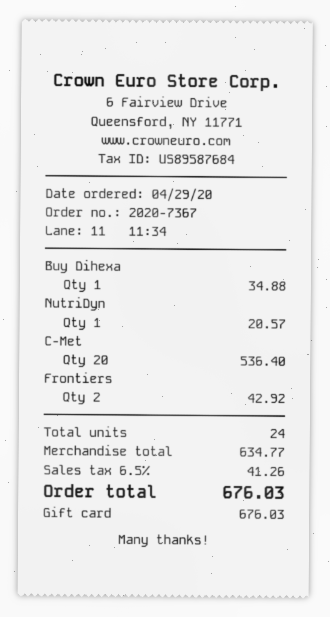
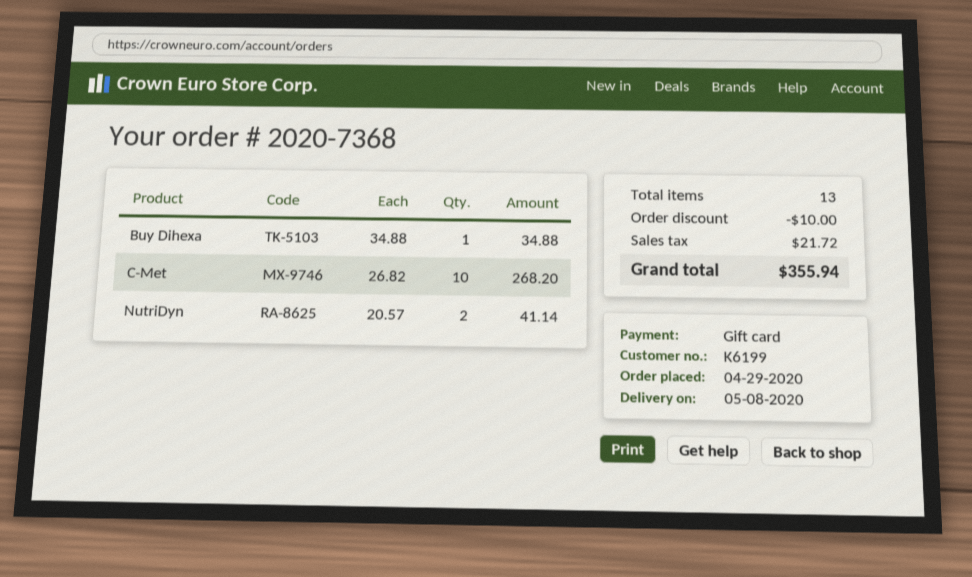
order number: 2020-7367 -> 2020-7368
NutriDyn: 1 for 20.57 -> 2 for 41.14
C-Met: 20 for 536.40 -> 10 for 268.20
Frontiers: 2 for 42.92 -> none
total quantity: 24 -> 13
discount: none -> 10.00
tax: 41.26 -> 21.72
total: 676.03 -> 355.94

